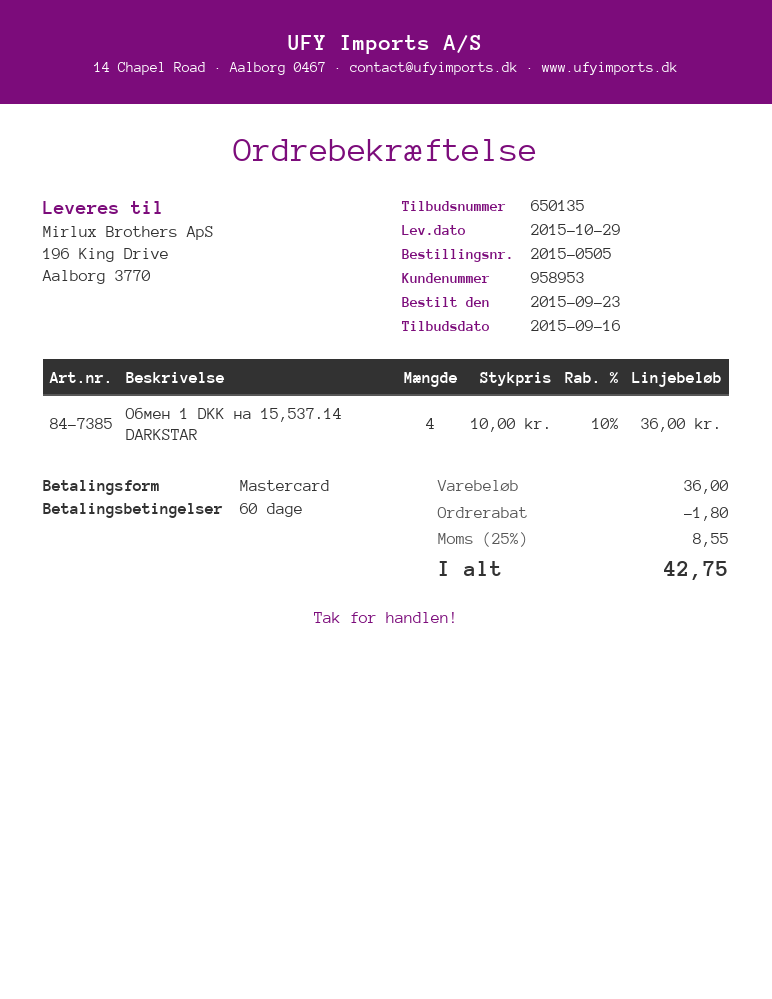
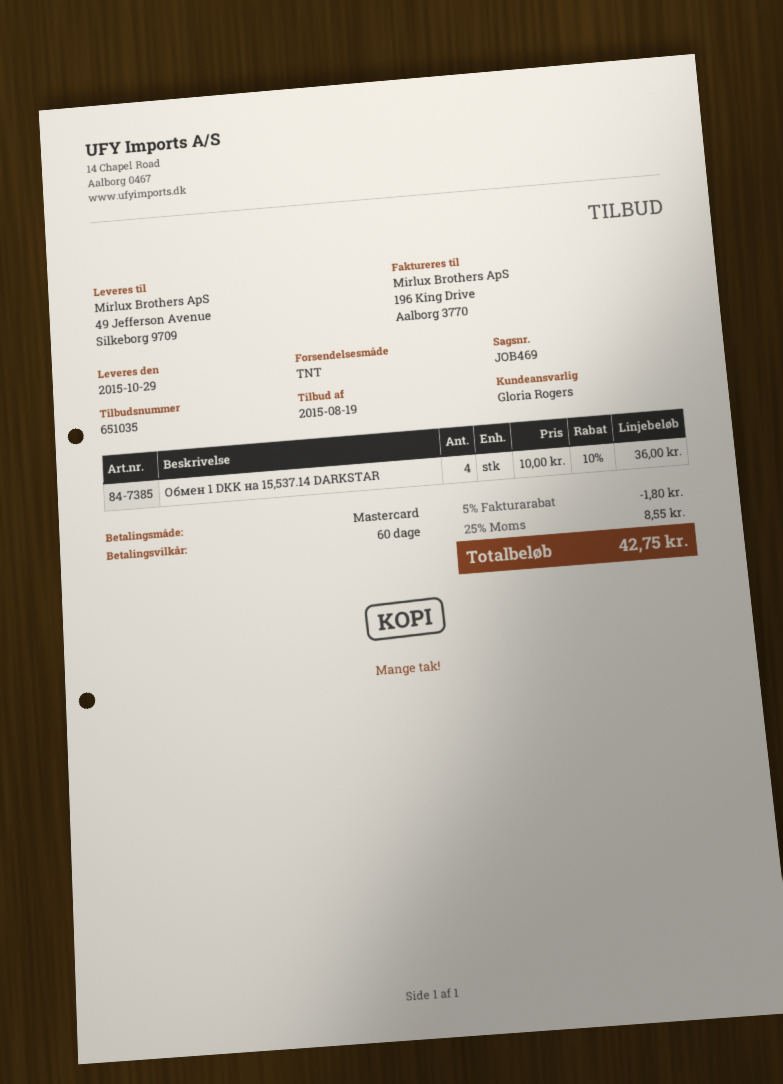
quote number: 650135 -> 651035
quote date: 2015-09-16 -> 2015-08-19
ship to: 196 King Drive, Aalborg 3770 -> 49 Jefferson Avenue, Silkeborg 9709

